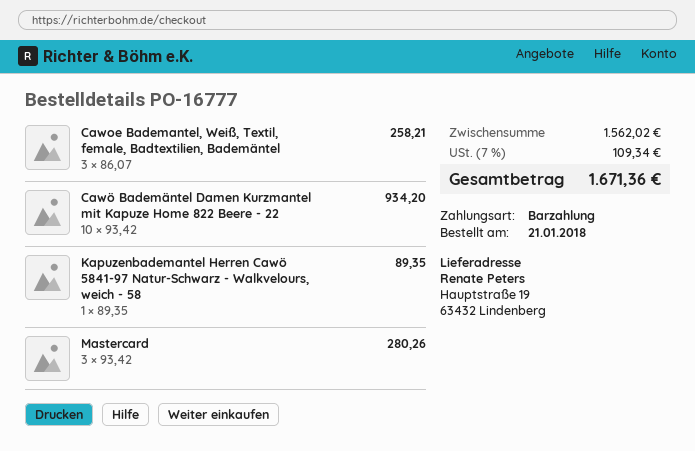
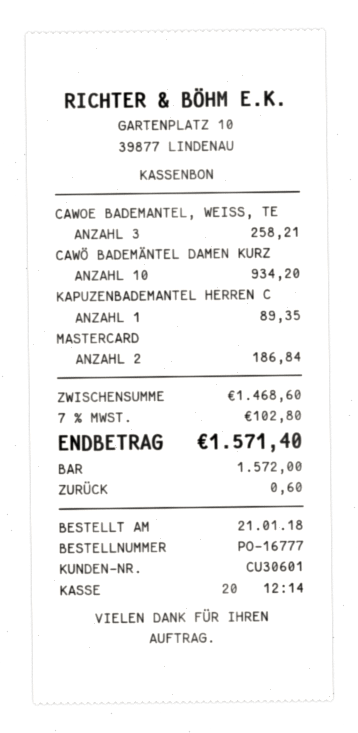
Mastercard: 3 for 280.26 -> 2 for 186.84
subtotal: 1562.02 -> 1468.60
tax: 7% = 109.34 -> 7% = 102.80
total: 1671.36 -> 1571.40

